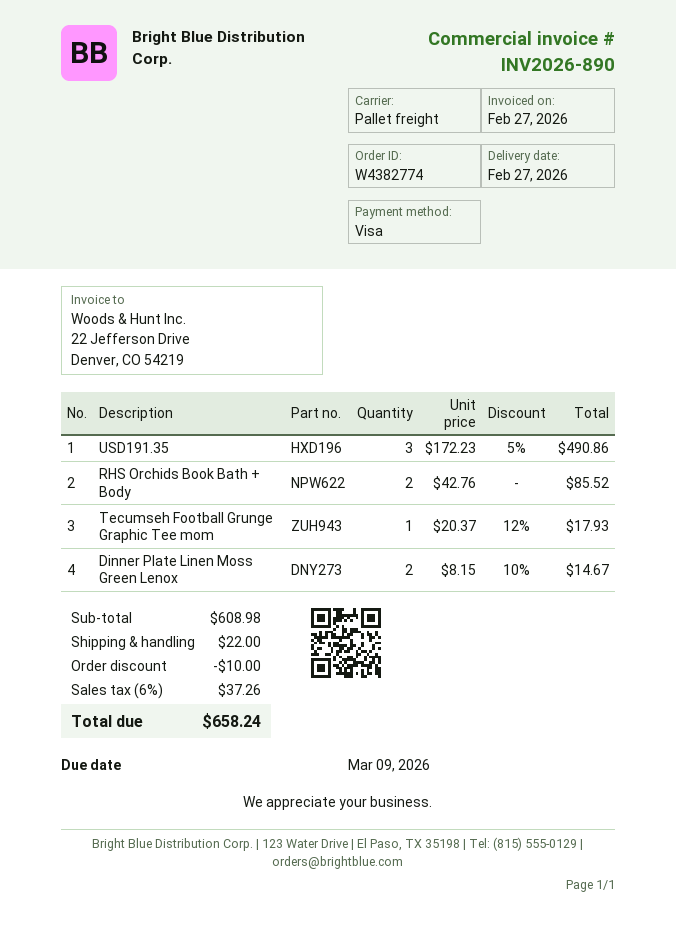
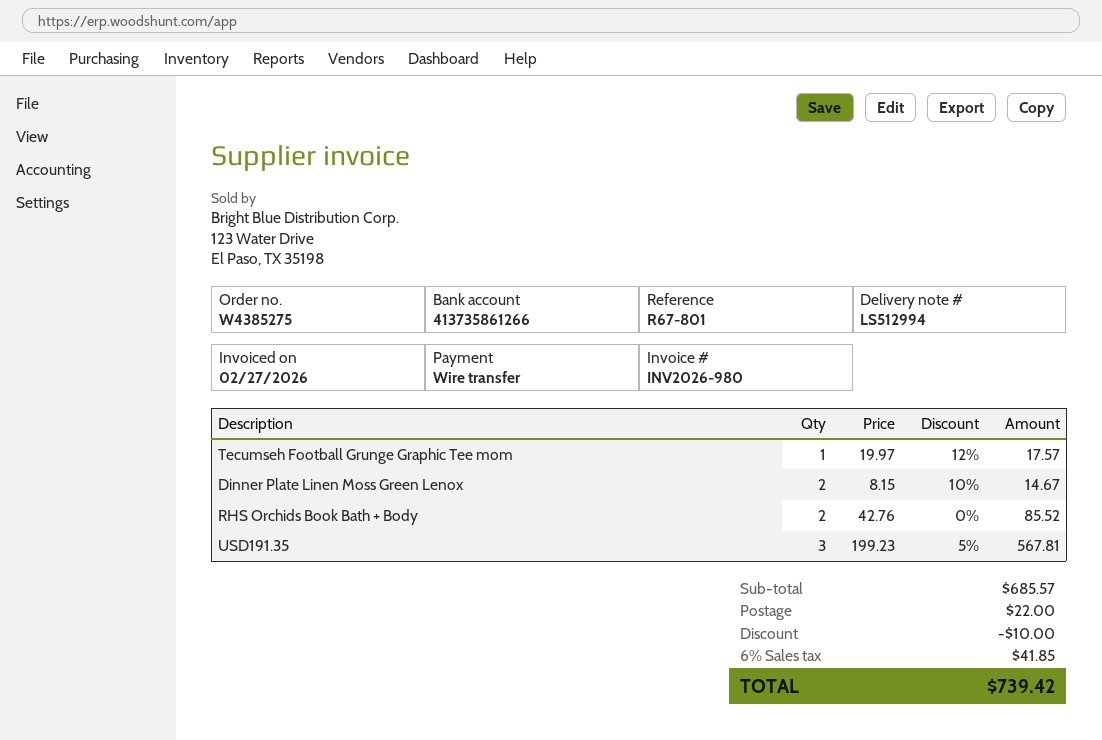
order number: W4382774 -> W4385275
invoice number: INV2026-890 -> INV2026-980
payment method: Visa -> bank transfer
USD191.35: 3 x 172.23 - 5% = 490.86 -> 3 x 199.23 - 5% = 567.81
Tecumseh Football Grunge Graphic Tee mom: 1 x 20.37 - 12% = 17.93 -> 1 x 19.97 - 12% = 17.57
subtotal: 608.98 -> 685.57
tax: 6% = 37.26 -> 6% = 41.85
total: 658.24 -> 739.42

